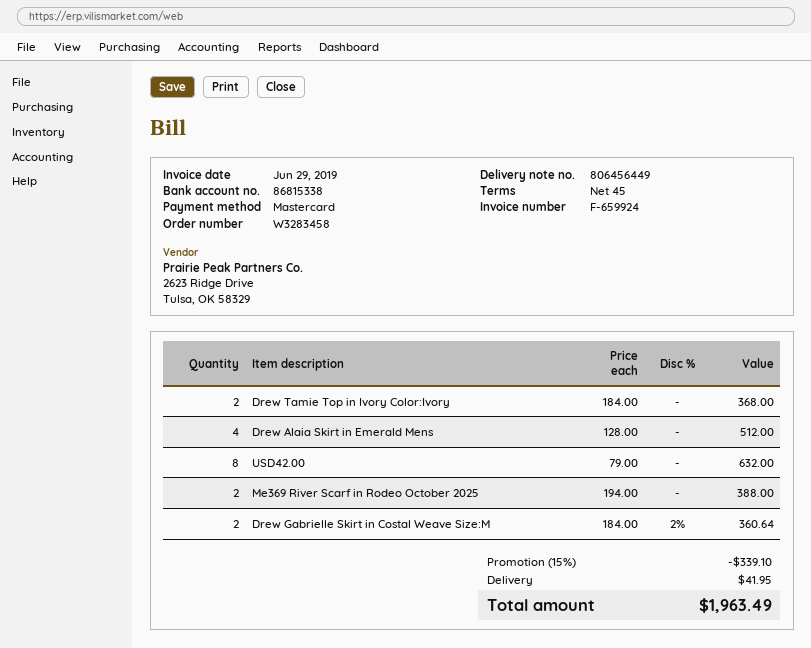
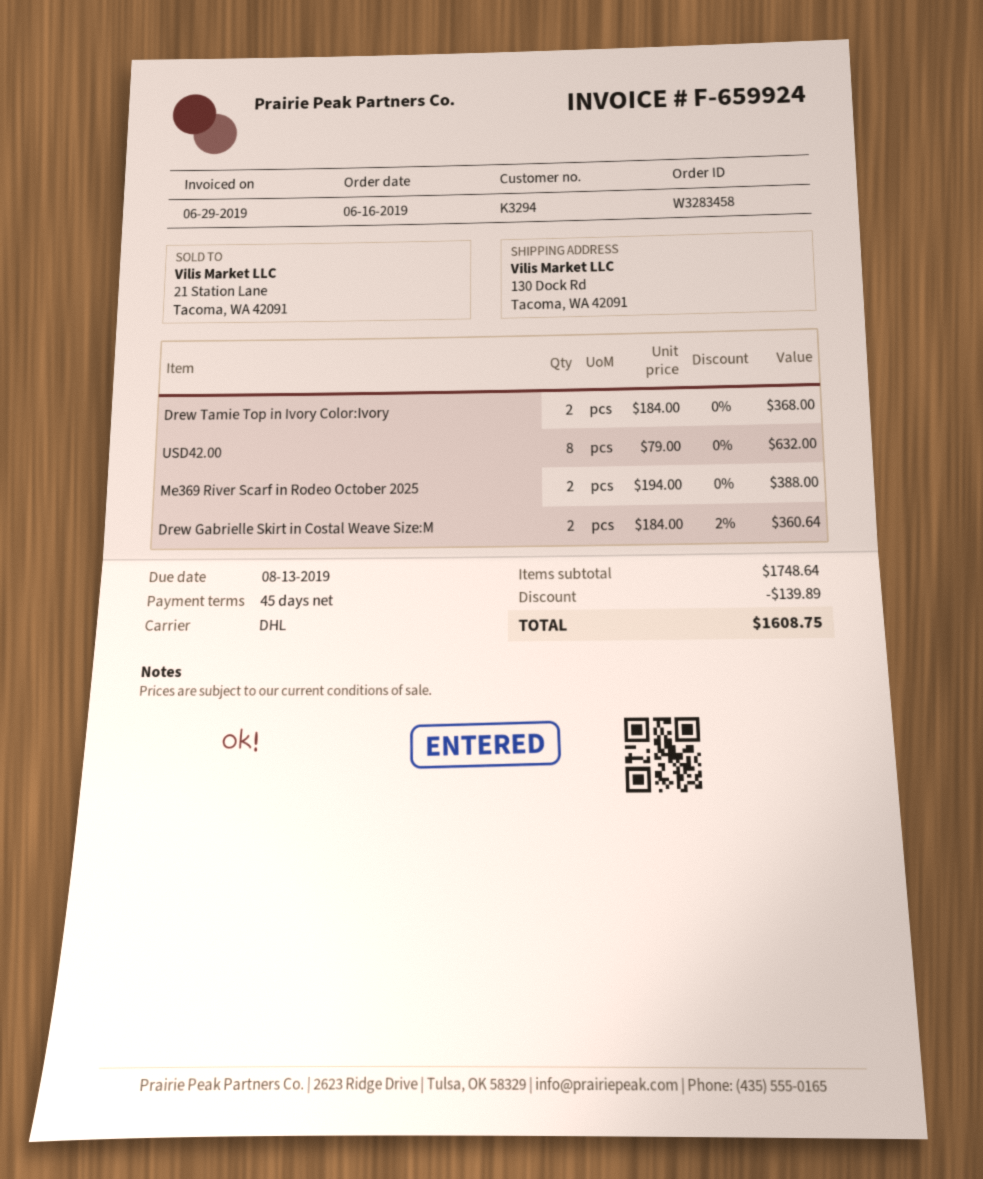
Drew Alaia Skirt in Emerald Mens: 4 x 128.00 = 512.00 -> none
discount: 339.10 -> 139.89
shipping: 41.95 -> none
total: 1963.49 -> 1608.75

